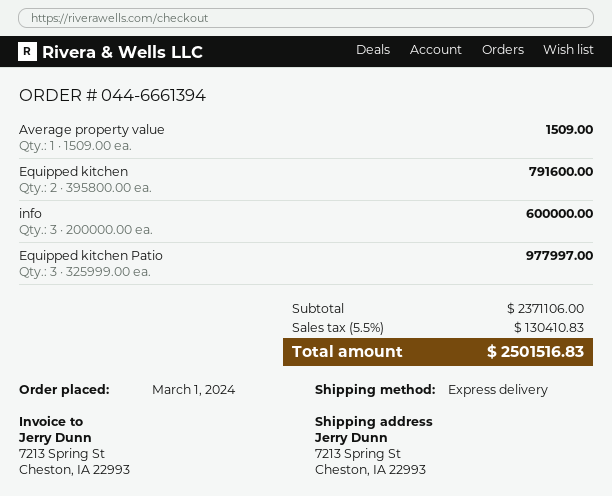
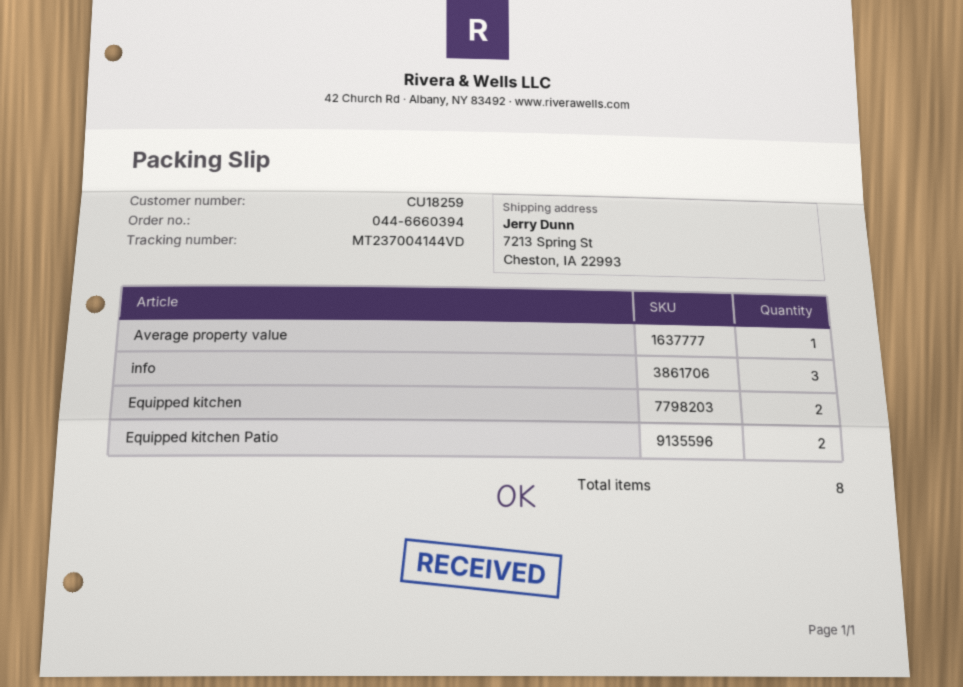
order number: 044-6661394 -> 044-6660394
Equipped kitchen Patio: 3 -> 2

